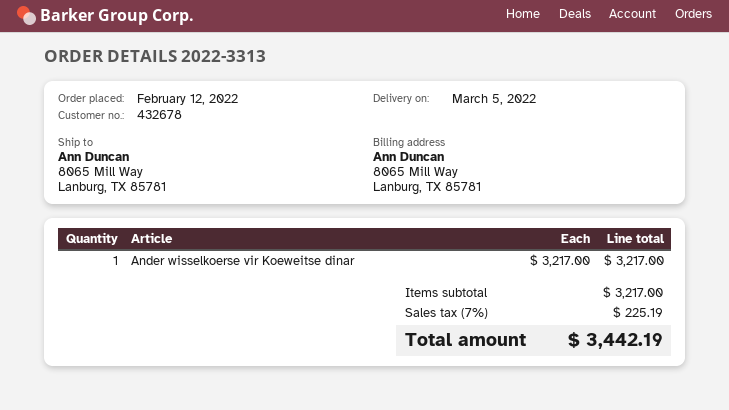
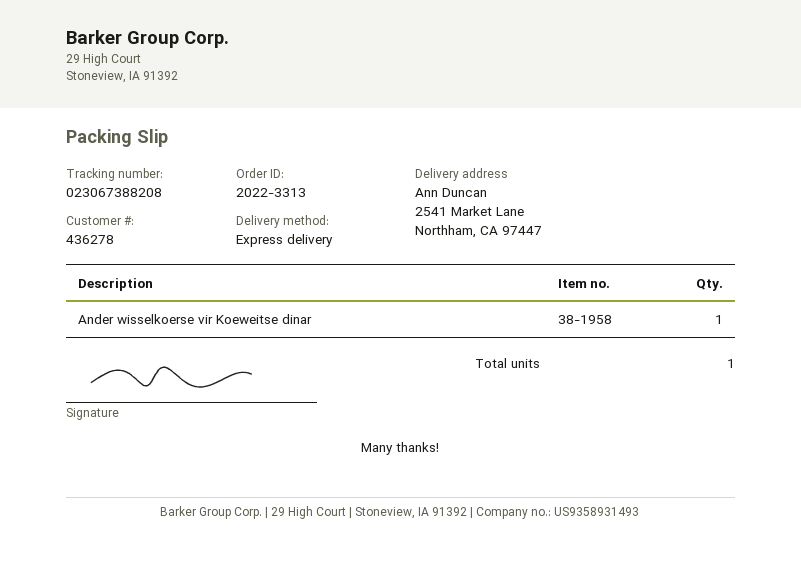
customer number: 432678 -> 436278
ship to: 8065 Mill Way, Lanburg, TX 85781 -> 2541 Market Lane, Northham, CA 97447

